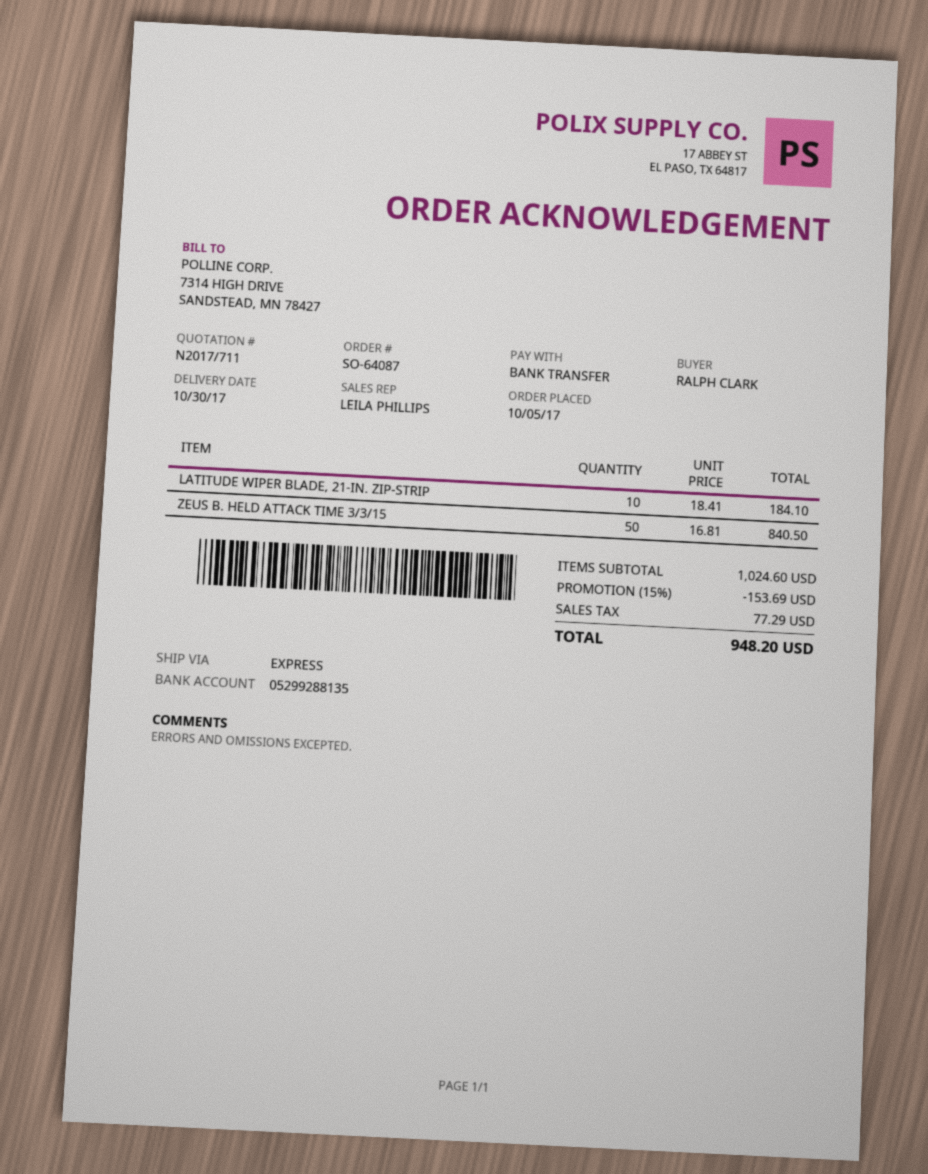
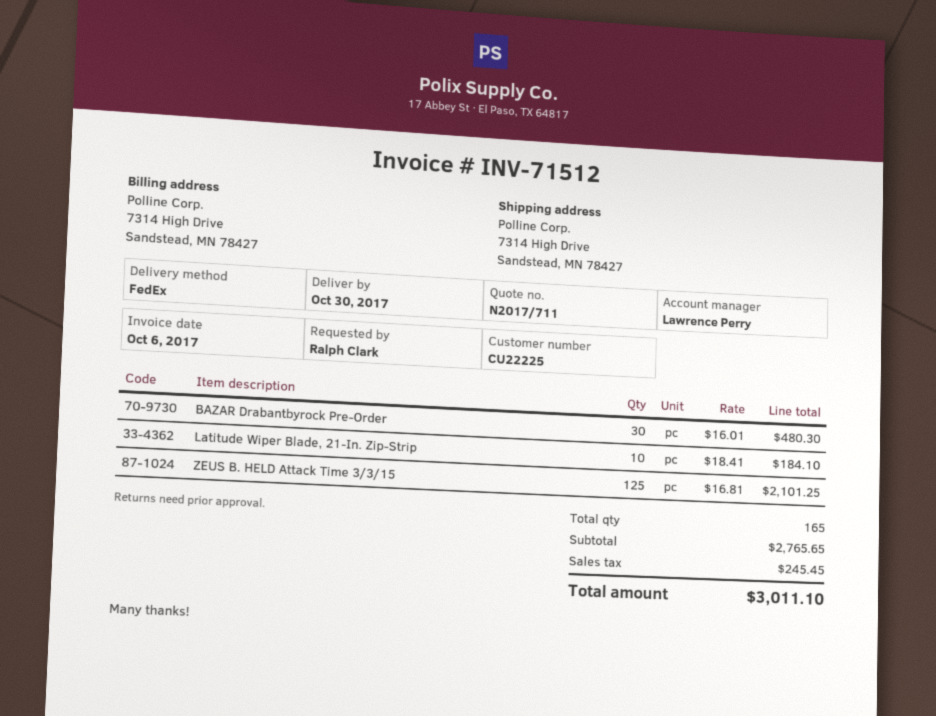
sales rep: LEILA PHILLIPS -> Lawrence Perry
shipping method: express -> FedEx
ZEUS B. HELD ATTACK TIME 3/3/15: 50 x 16.81 = 840.50 -> 125 x 16.81 = 2101.25
BAZAR Drabantbyrock Pre-Order: none -> 30 x 16.01 = 480.30
subtotal: 1024.60 -> 2765.65
discount: 15% = 153.69 -> none
tax: 77.29 -> 245.45
total: 948.20 -> 3011.10

